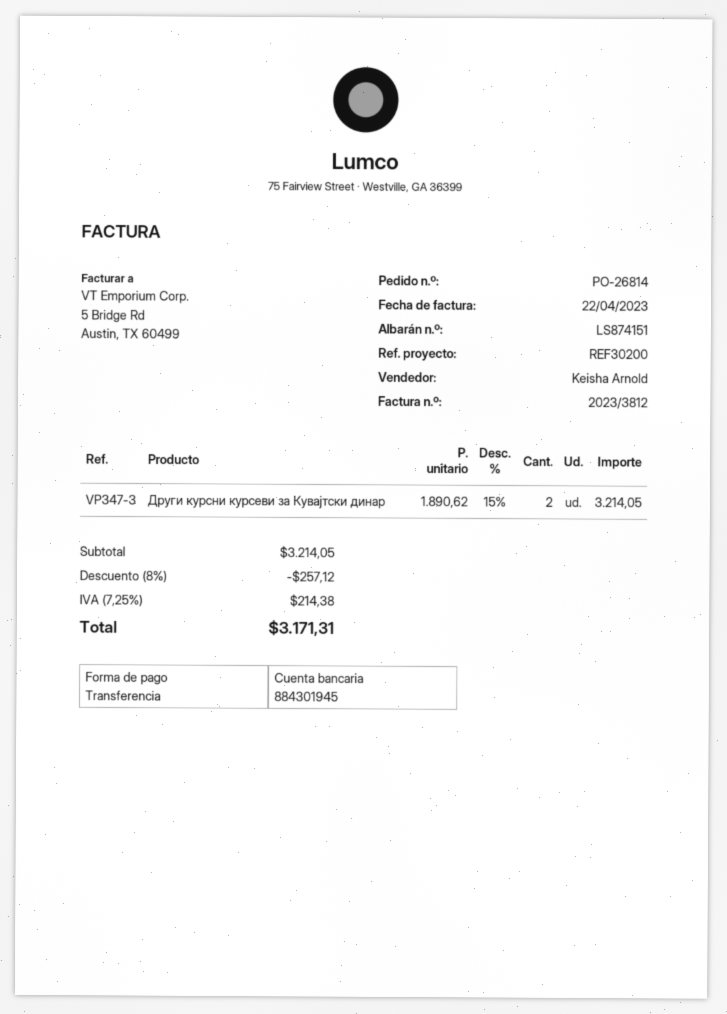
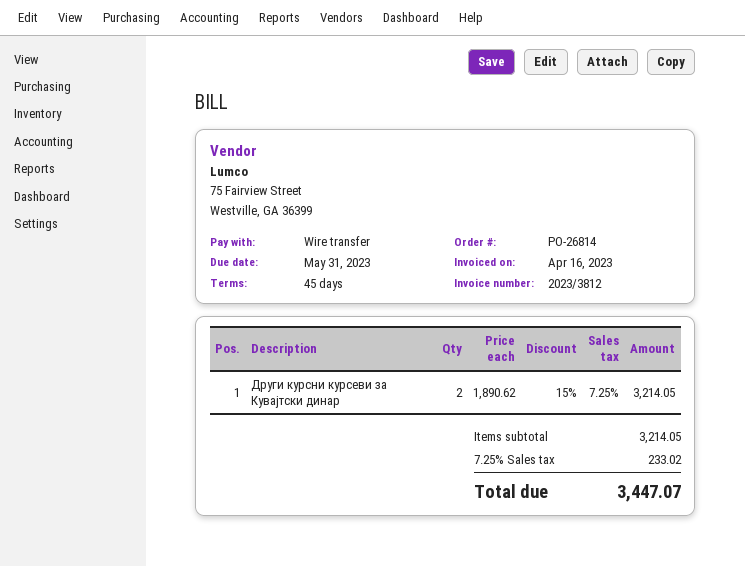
invoice date: 2023-04-22 -> 2023-04-16
discount: 8% = 257.12 -> none
tax: 7.25% = 214.38 -> 7.25% = 233.02
total: 3171.31 -> 3447.07

